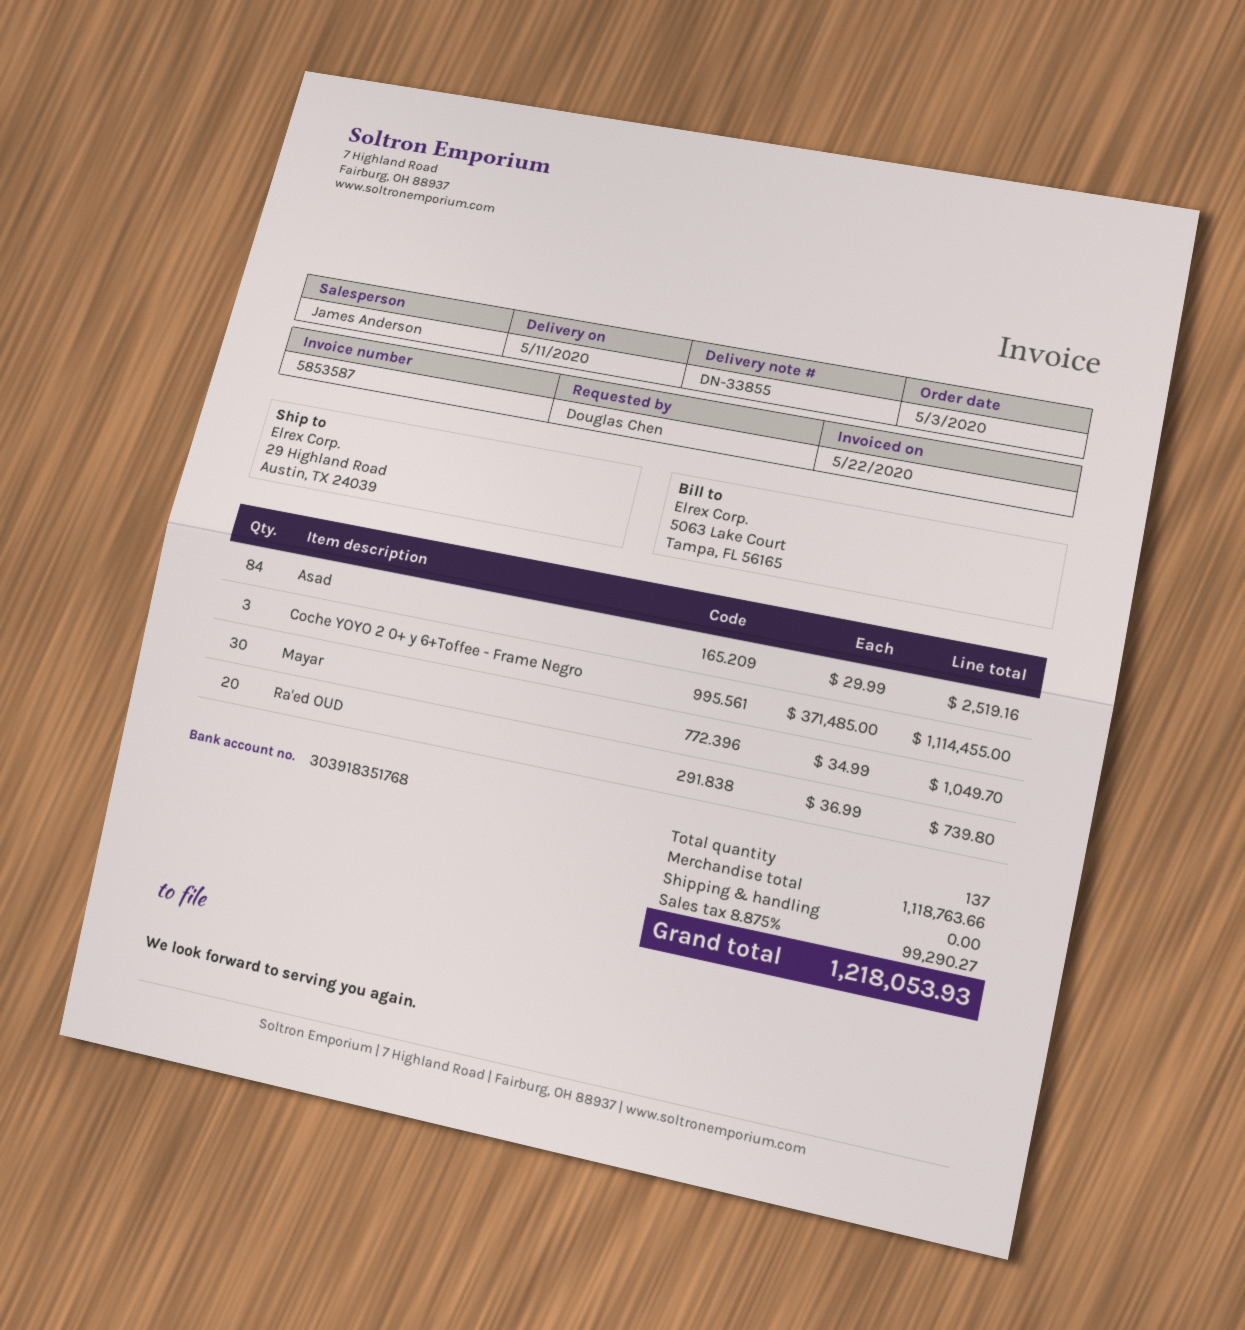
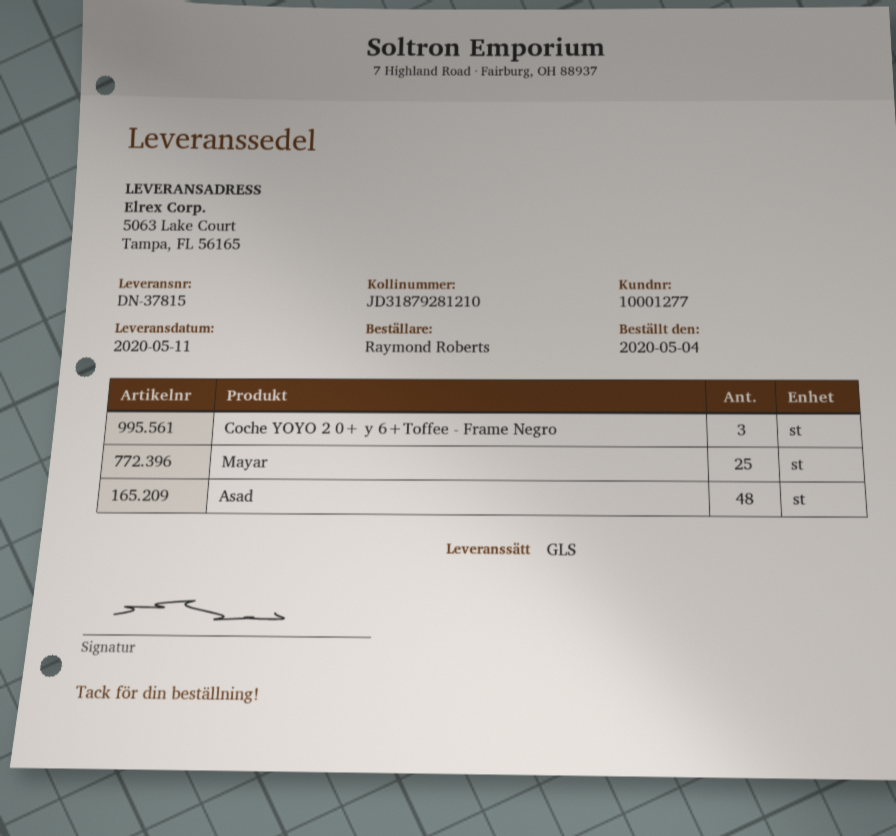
order date: 2020-05-03 -> 2020-05-04
delivery note number: DN-33855 -> DN-37815
ordered by: Douglas Chen -> Raymond Roberts
ship to: 29 Highland Road, Austin, TX 24039 -> 5063 Lake Court, Tampa, FL 56165
Asad: 84 -> 48
Mayar: 30 -> 25
Ra'ed OUD: 20 -> none

